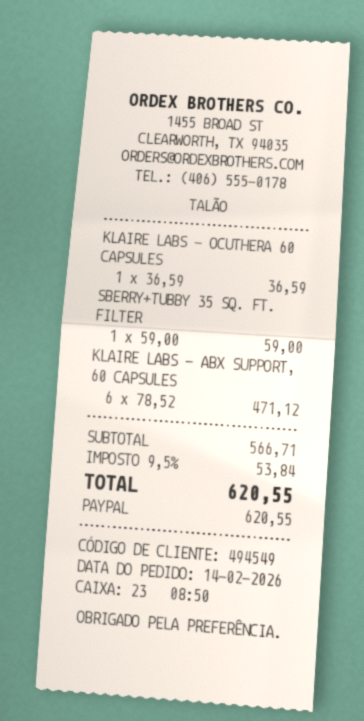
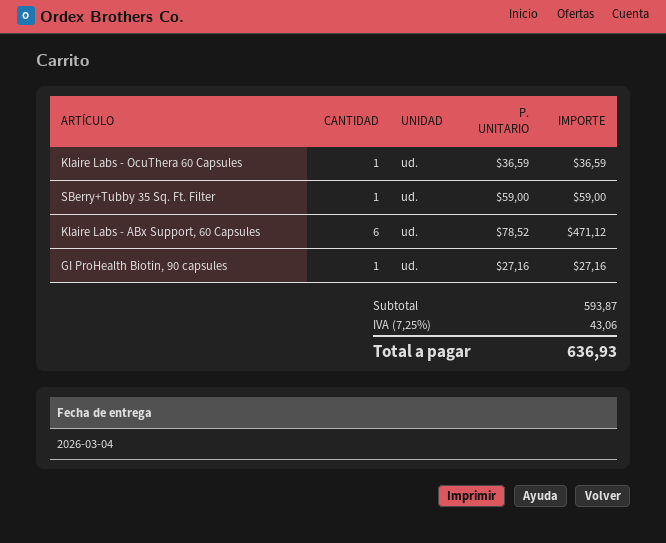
GI ProHealth Biotin, 90 capsules: none -> 1 x 27.16 = 27.16
subtotal: 566.71 -> 593.87
tax: 9.5% = 53.84 -> 7.25% = 43.06
total: 620.55 -> 636.93

